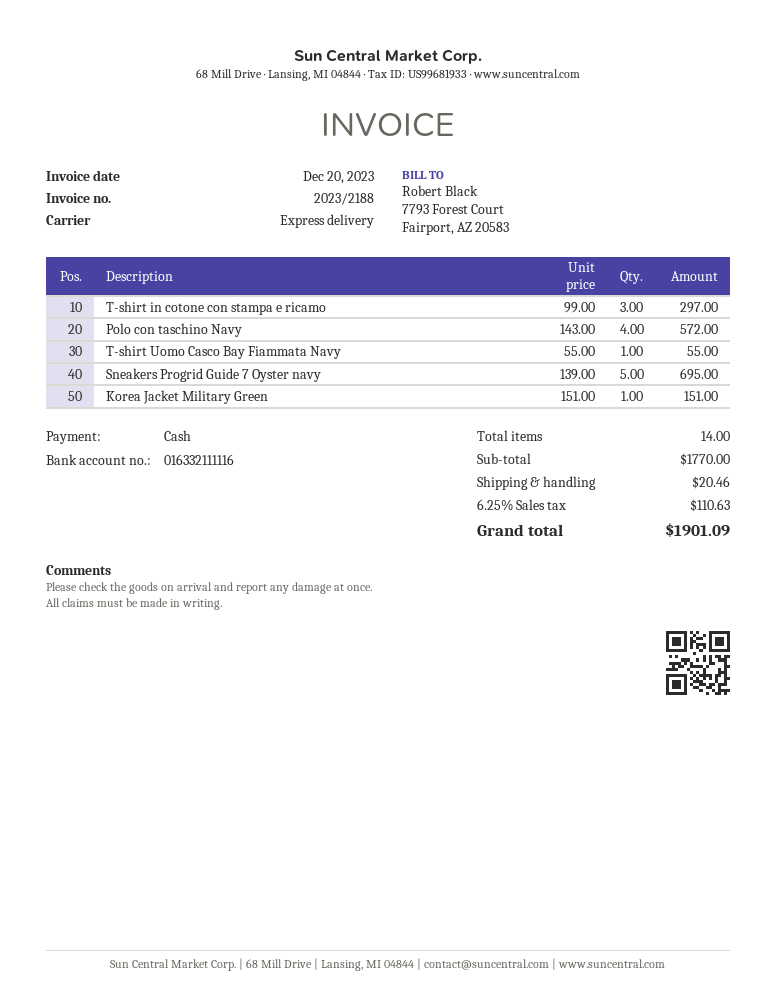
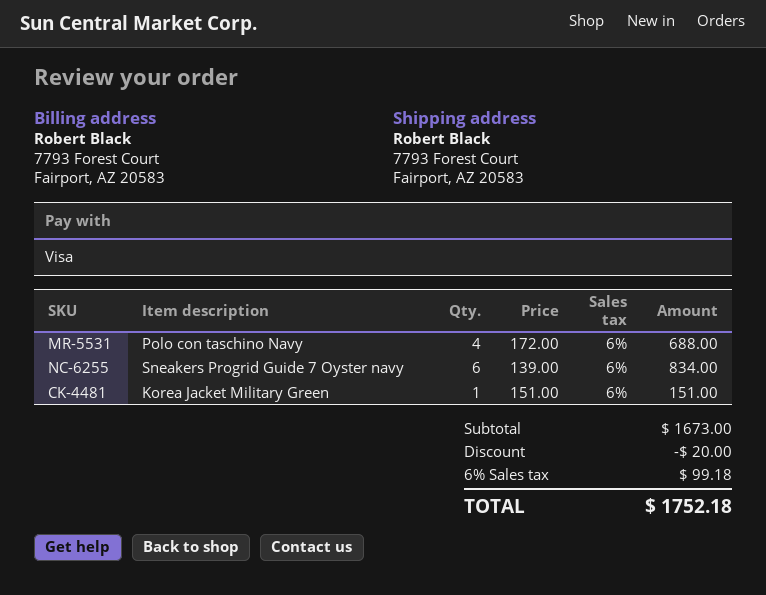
payment method: cash -> Visa
T-shirt in cotone con stampa e ricamo: 3 x 99.00 = 297.00 -> none
Polo con taschino Navy: 4 x 143.00 = 572.00 -> 4 x 172.00 = 688.00
T-shirt Uomo Casco Bay Fiammata Navy: 1 x 55.00 = 55.00 -> none
Sneakers Progrid Guide 7 Oyster navy: 5 x 139.00 = 695.00 -> 6 x 139.00 = 834.00
subtotal: 1770.00 -> 1673.00
discount: none -> 20.00
shipping: 20.46 -> none
tax: 6.25% = 110.63 -> 6% = 99.18
total: 1901.09 -> 1752.18

